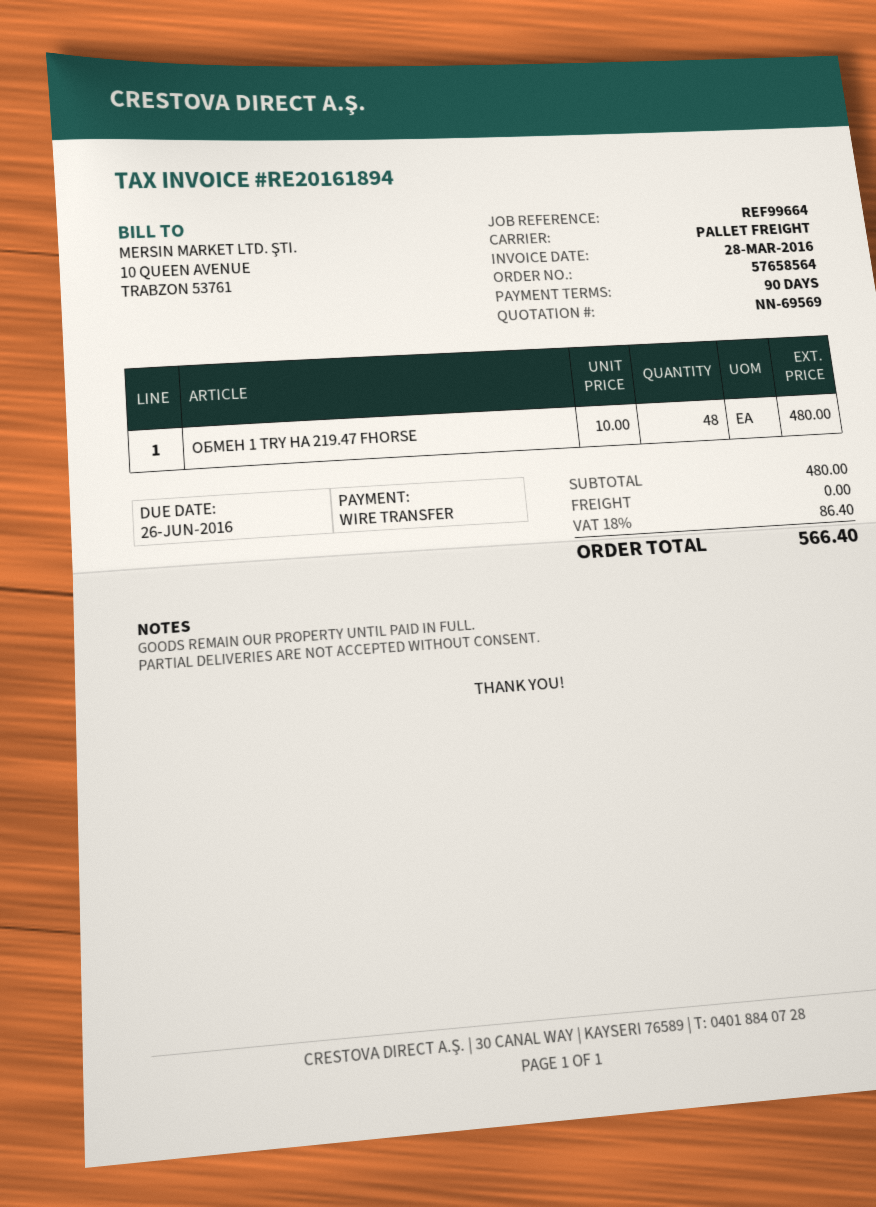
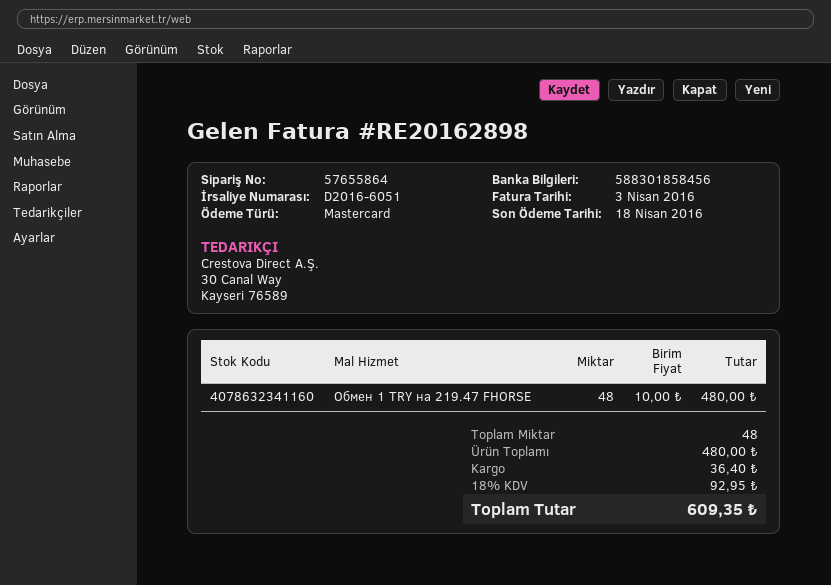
order number: 57658564 -> 57655864
invoice number: RE20161894 -> RE20162898
invoice date: 2016-03-28 -> 2016-04-03
due date: 2016-06-26 -> 2016-04-18
payment method: bank transfer -> Mastercard
shipping: 0.00 -> 36.40
tax: 18% = 86.40 -> 18% = 92.95
total: 566.40 -> 609.35

